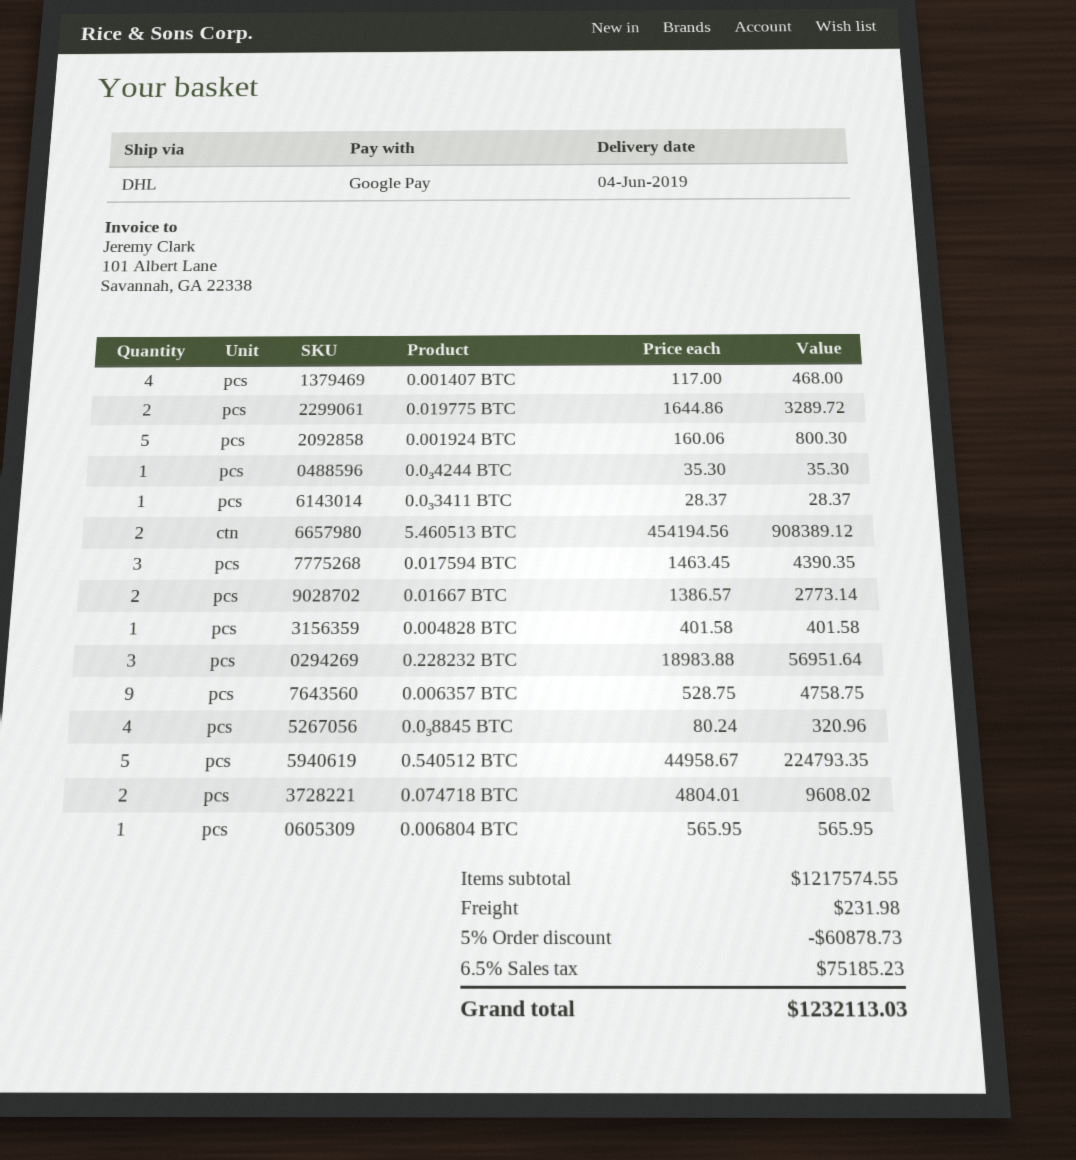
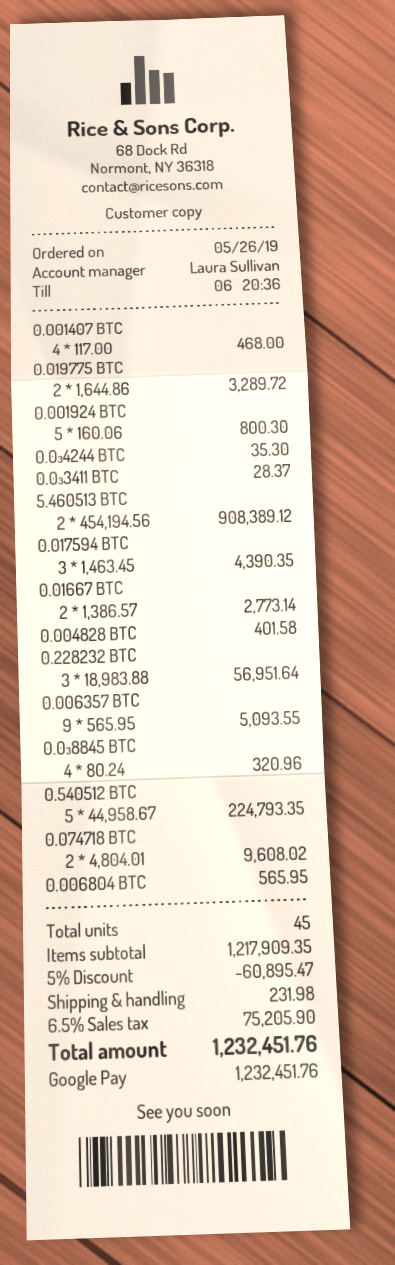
0.006357 BTC: 9 x 528.75 = 4758.75 -> 9 x 565.95 = 5093.55
subtotal: 1217574.55 -> 1217909.35
discount: 5% = 60878.73 -> 5% = 60895.47
tax: 6.5% = 75185.23 -> 6.5% = 75205.90
total: 1232113.03 -> 1232451.76

